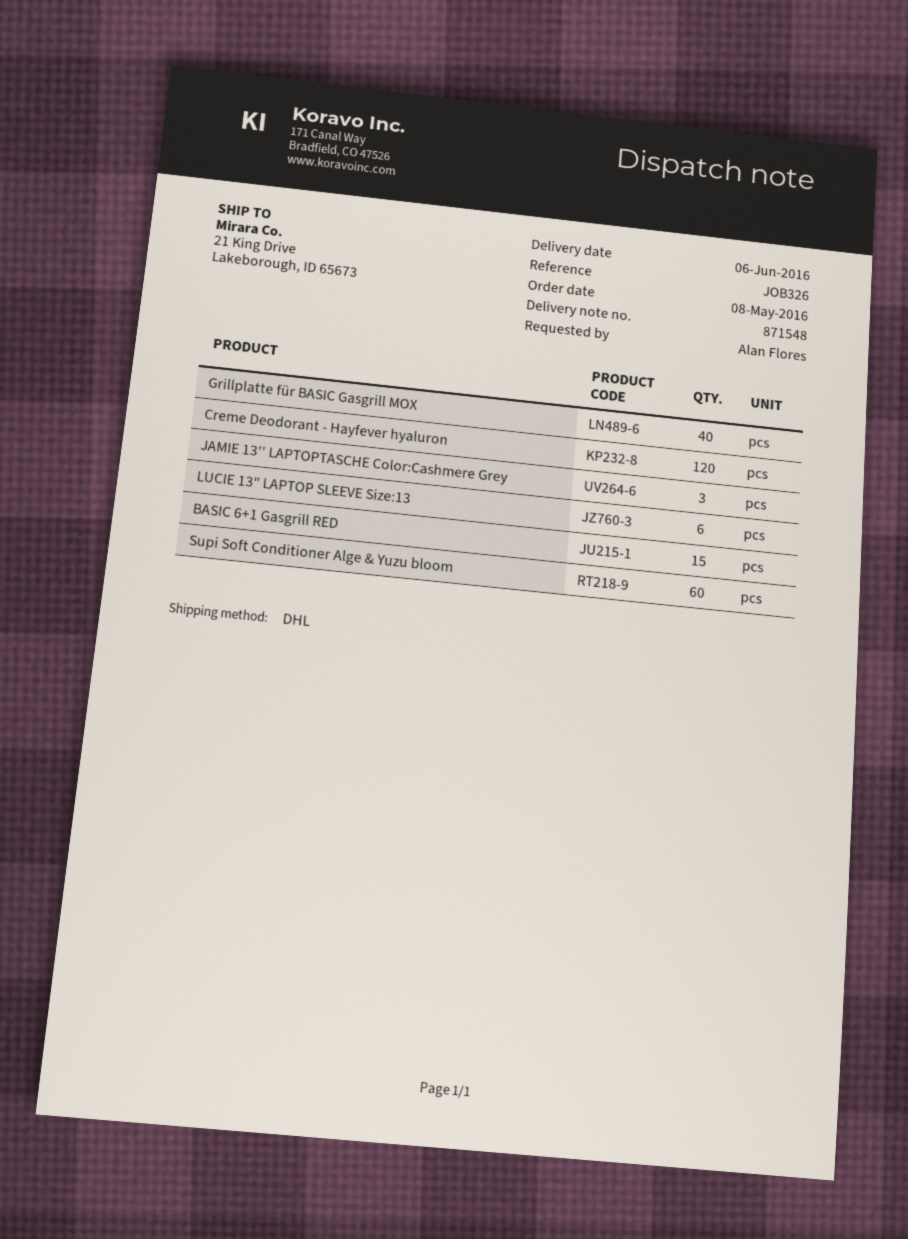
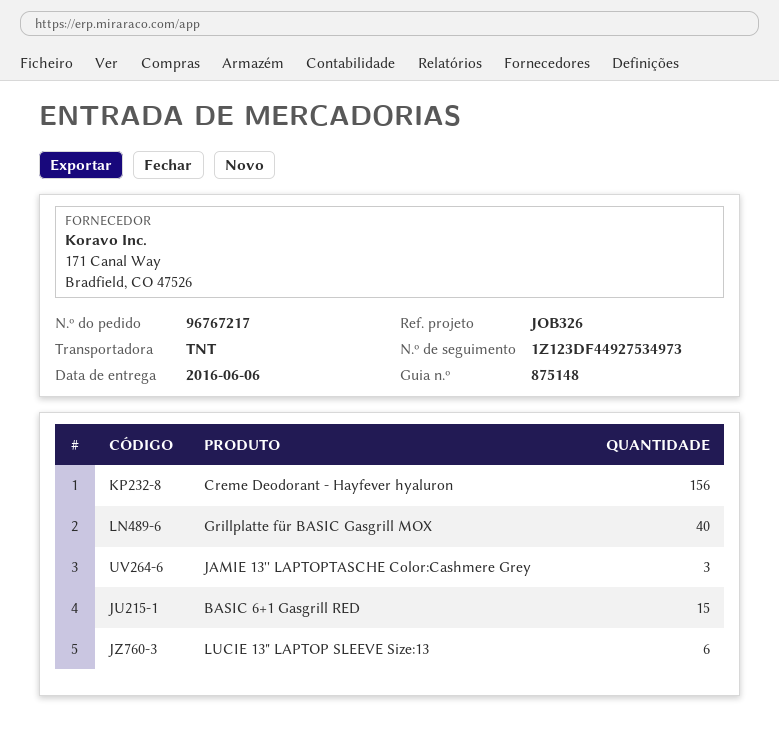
delivery note number: 871548 -> 875148
shipping method: DHL -> TNT
Creme Deodorant - Hayfever hyaluron: 120 -> 156
Supi Soft Conditioner Alge & Yuzu bloom: 60 -> none

